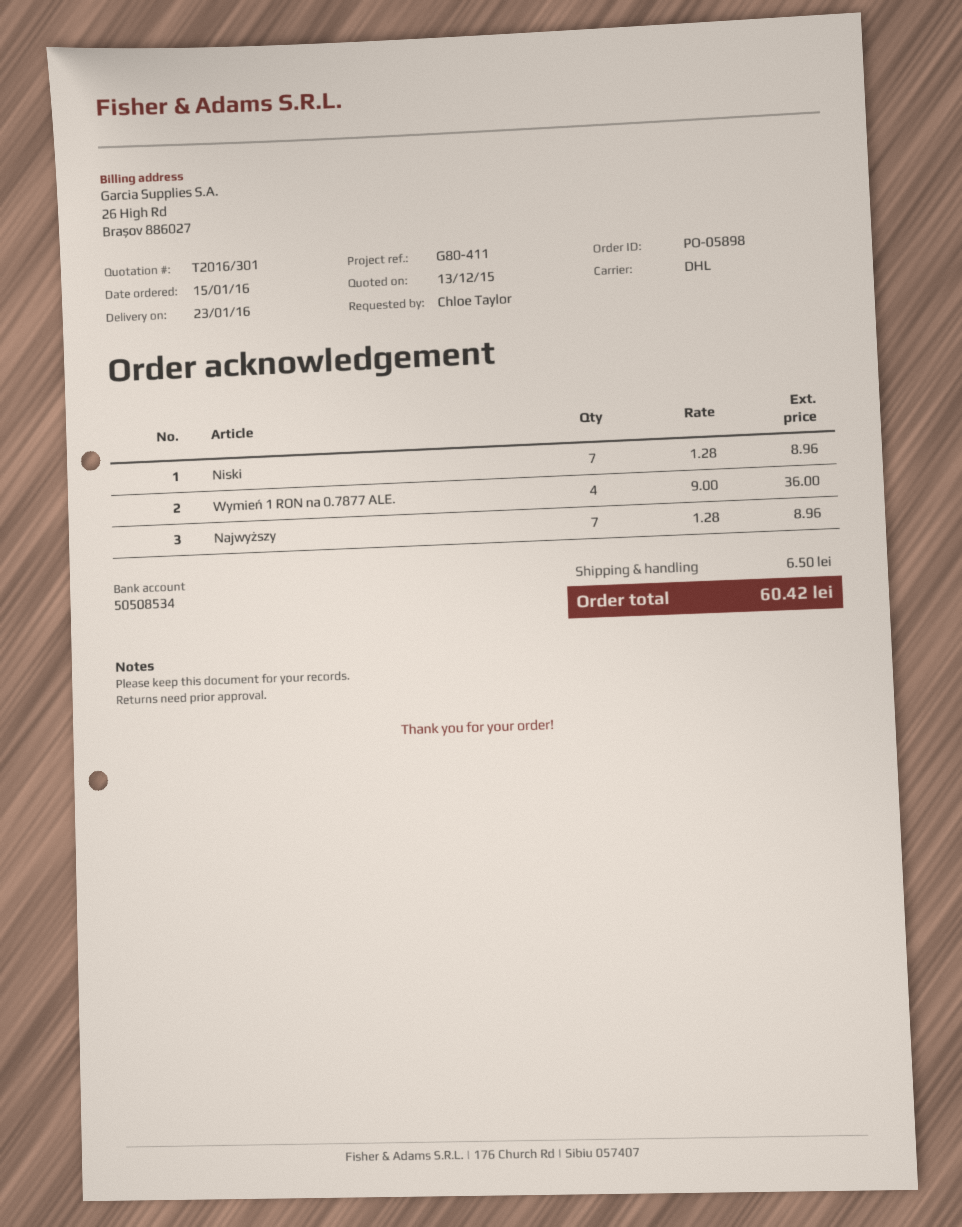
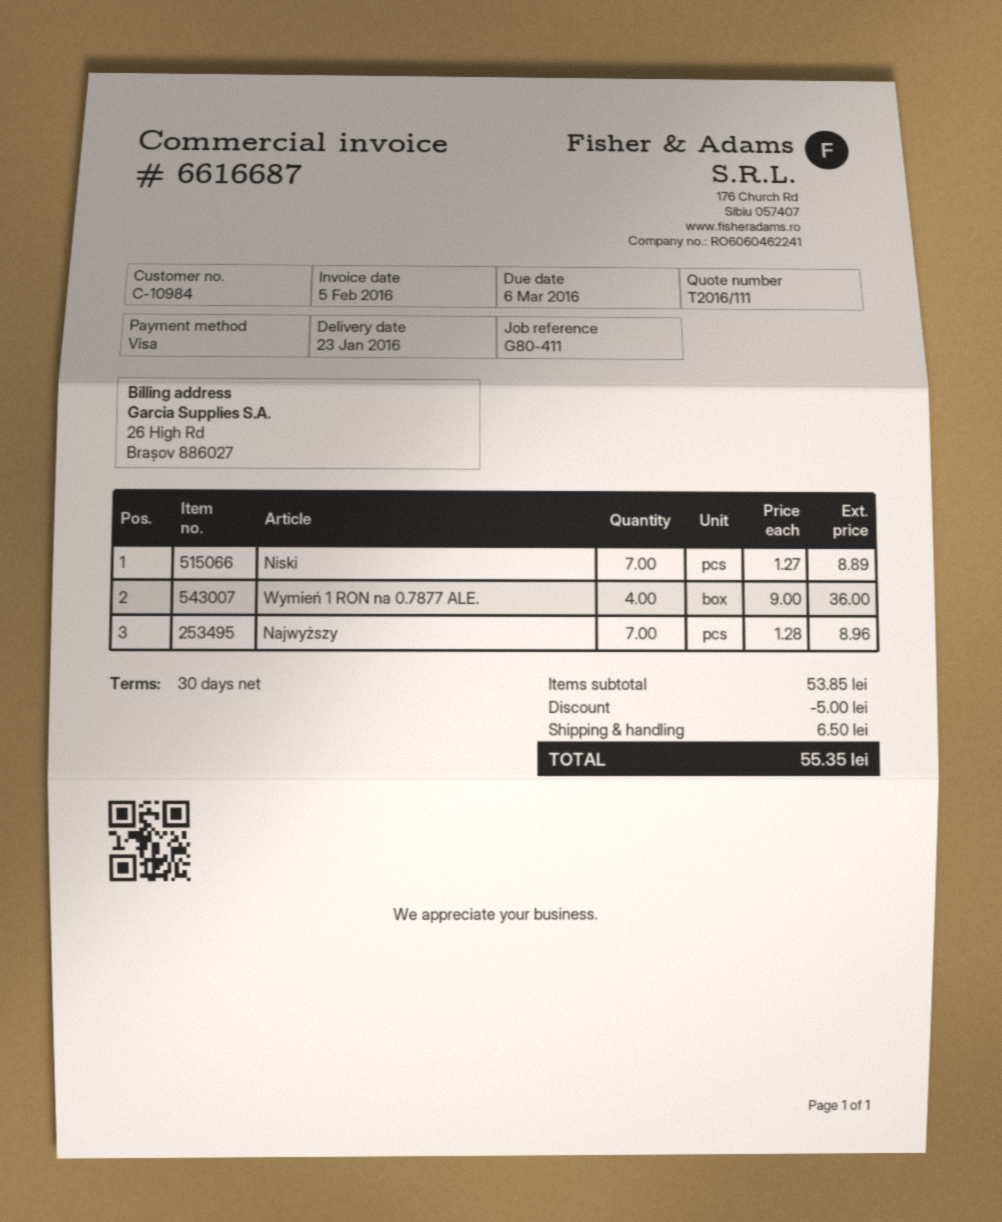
quote number: T2016/301 -> T2016/111
Niski: 7 x 1.28 = 8.96 -> 7 x 1.27 = 8.89
discount: none -> 5.00
total: 60.42 -> 55.35

